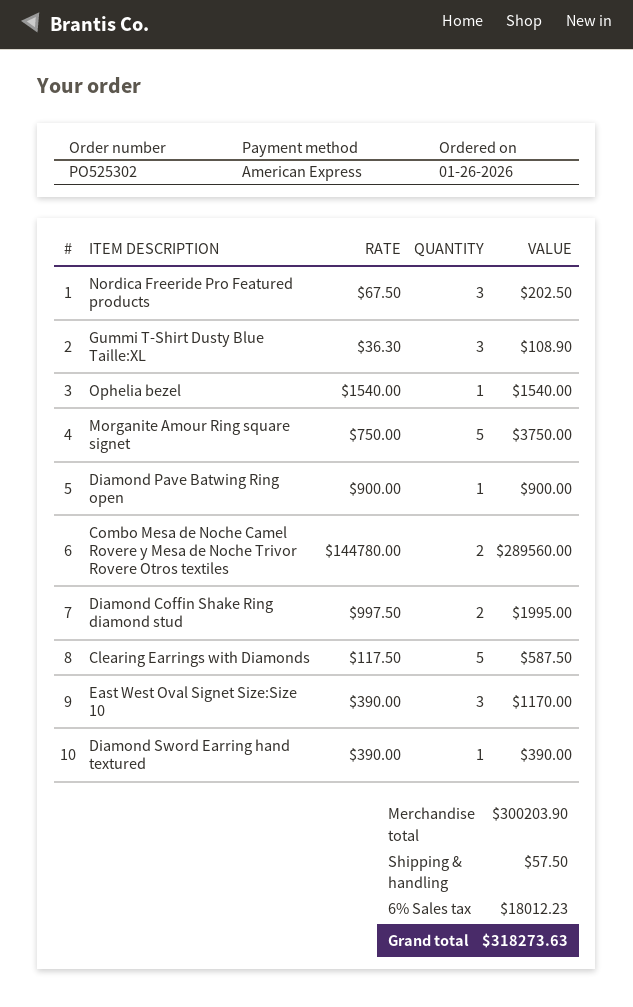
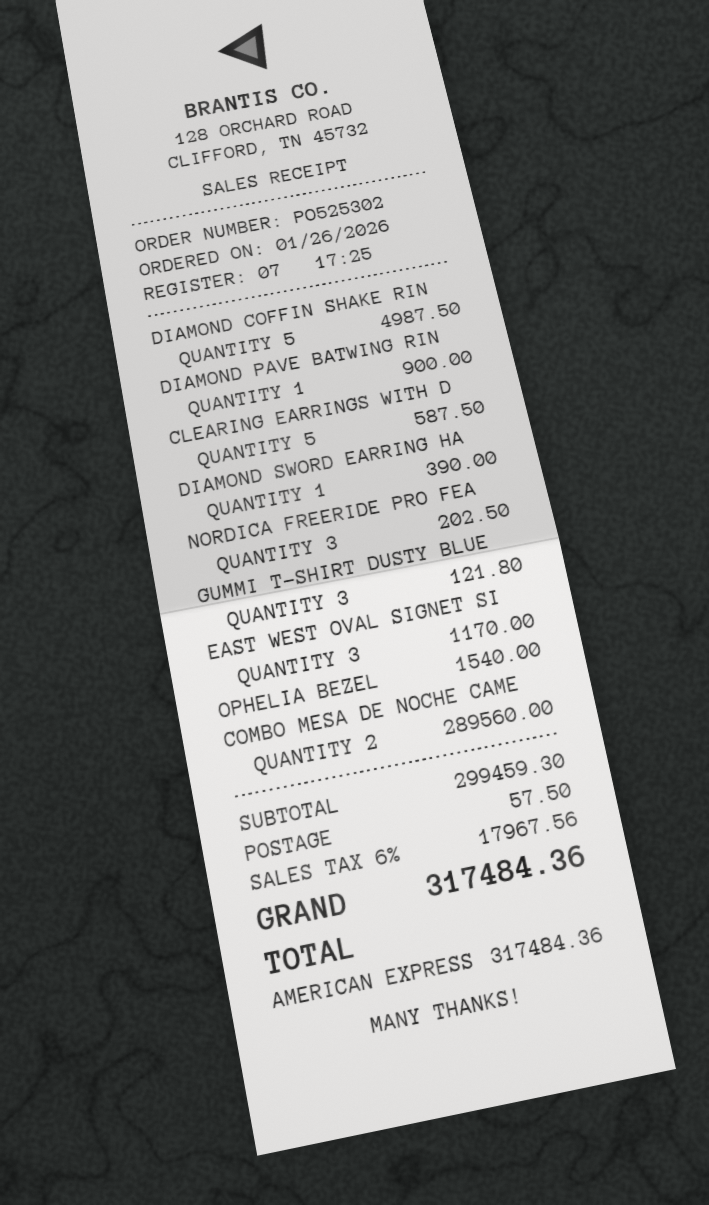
Gummi T-Shirt Dusty Blue Taille:XL: 3 for 108.90 -> 3 for 121.80
Morganite Amour Ring square signet: 5 for 3750.00 -> none
Diamond Coffin Shake Ring diamond stud: 2 for 1995.00 -> 5 for 4987.50
subtotal: 300203.90 -> 299459.30
tax: 6% = 18012.23 -> 6% = 17967.56
total: 318273.63 -> 317484.36

